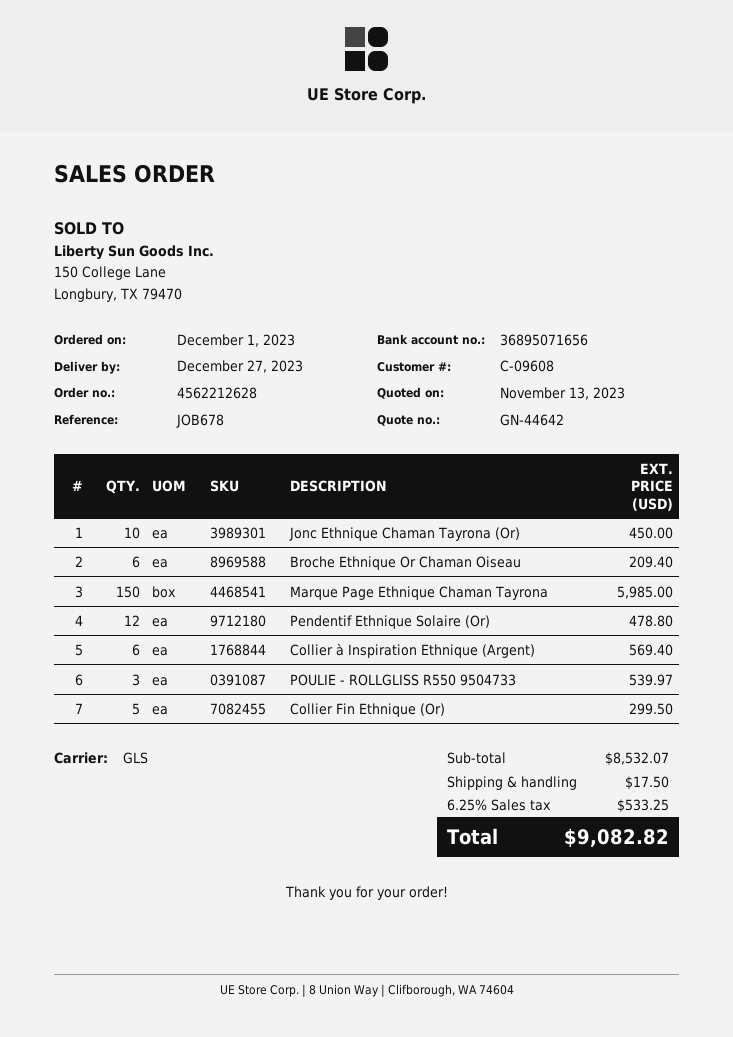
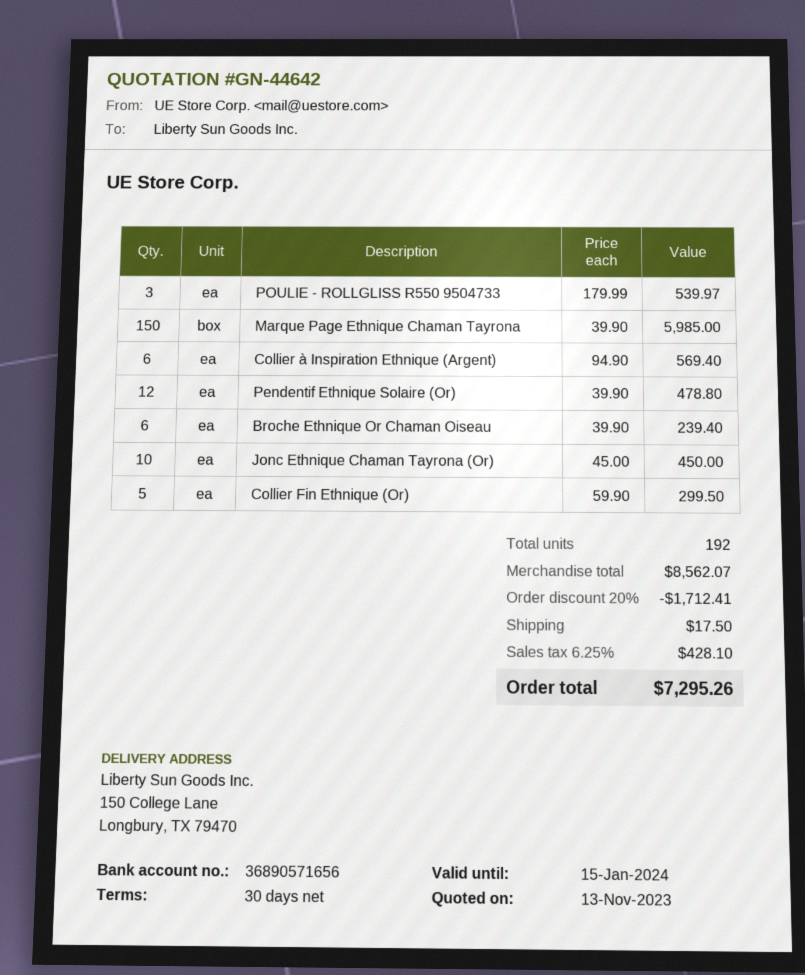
bank account: 36895071656 -> 36890571656
Broche Ethnique Or Chaman Oiseau: 6 for 209.40 -> 6 for 239.40
subtotal: 8532.07 -> 8562.07
discount: none -> 20% = 1712.41
tax: 6.25% = 533.25 -> 6.25% = 428.10
total: 9082.82 -> 7295.26

